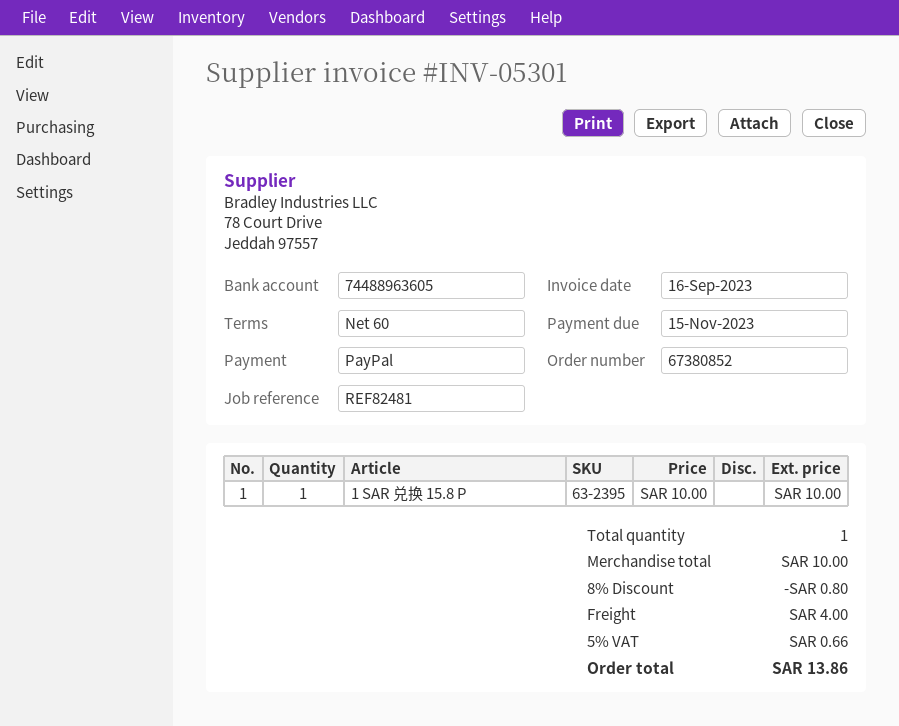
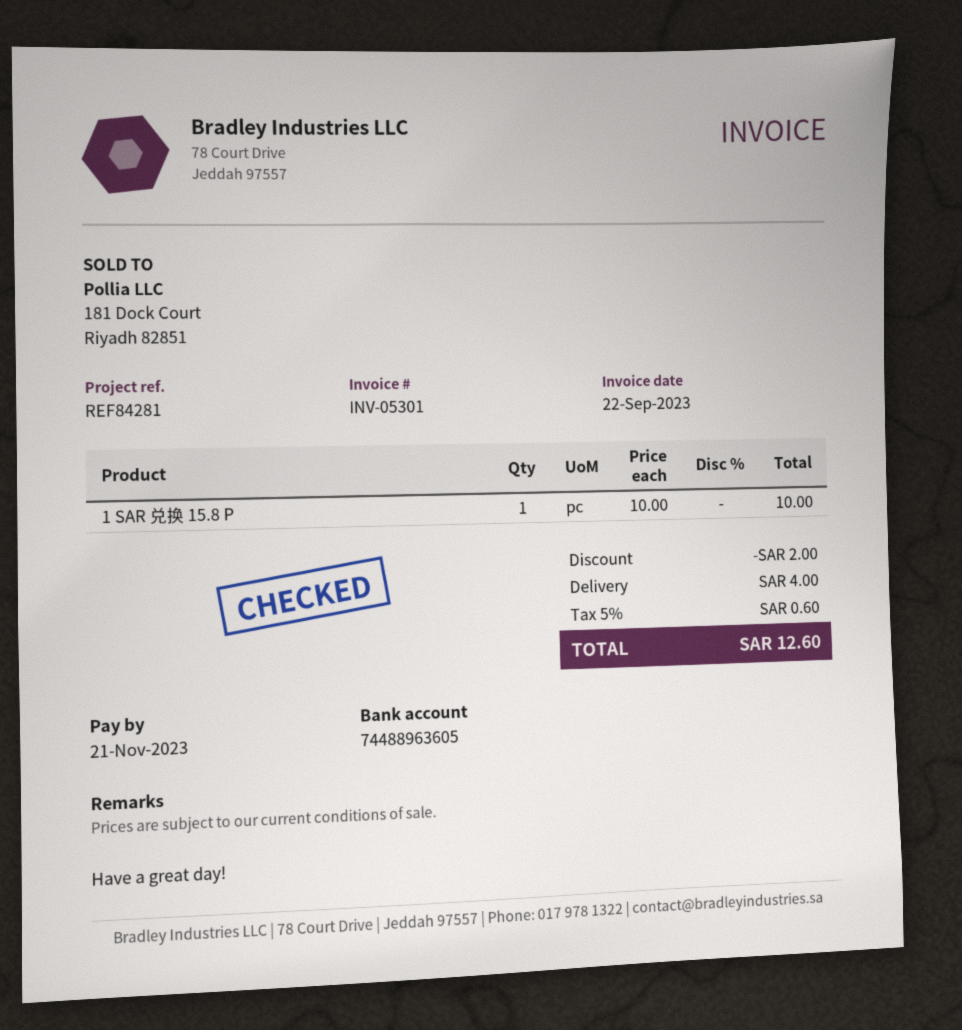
invoice date: 2023-09-16 -> 2023-09-22
due date: 2023-11-15 -> 2023-11-21
reference: REF82481 -> REF84281
discount: 0.80 -> 2.00
tax: 5% = 0.66 -> 5% = 0.60
total: 13.86 -> 12.60

